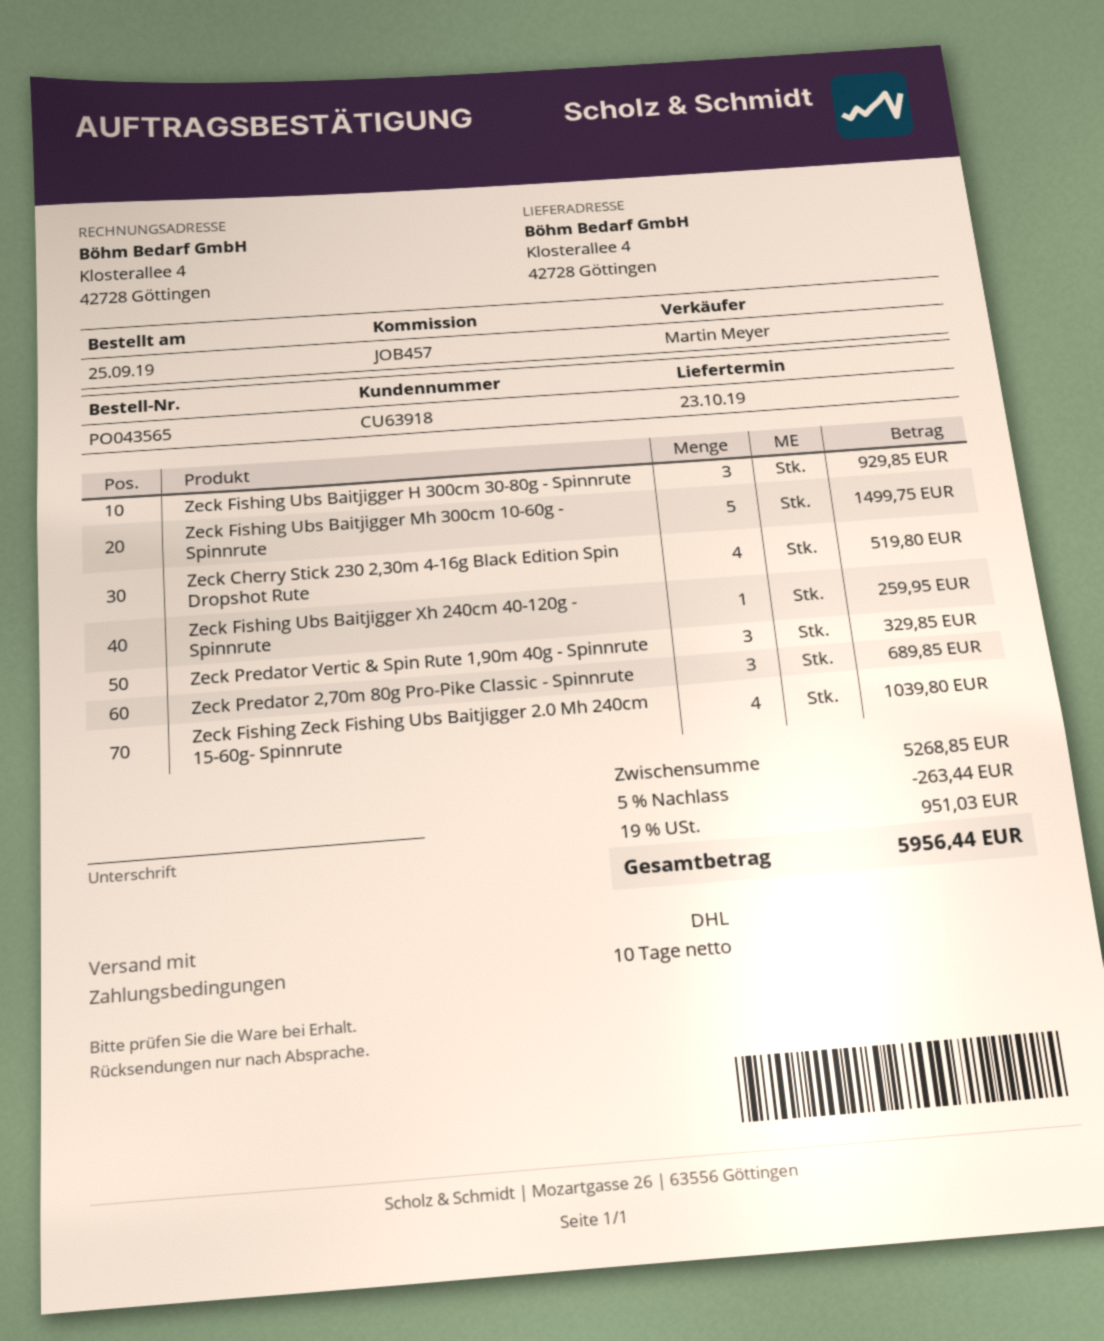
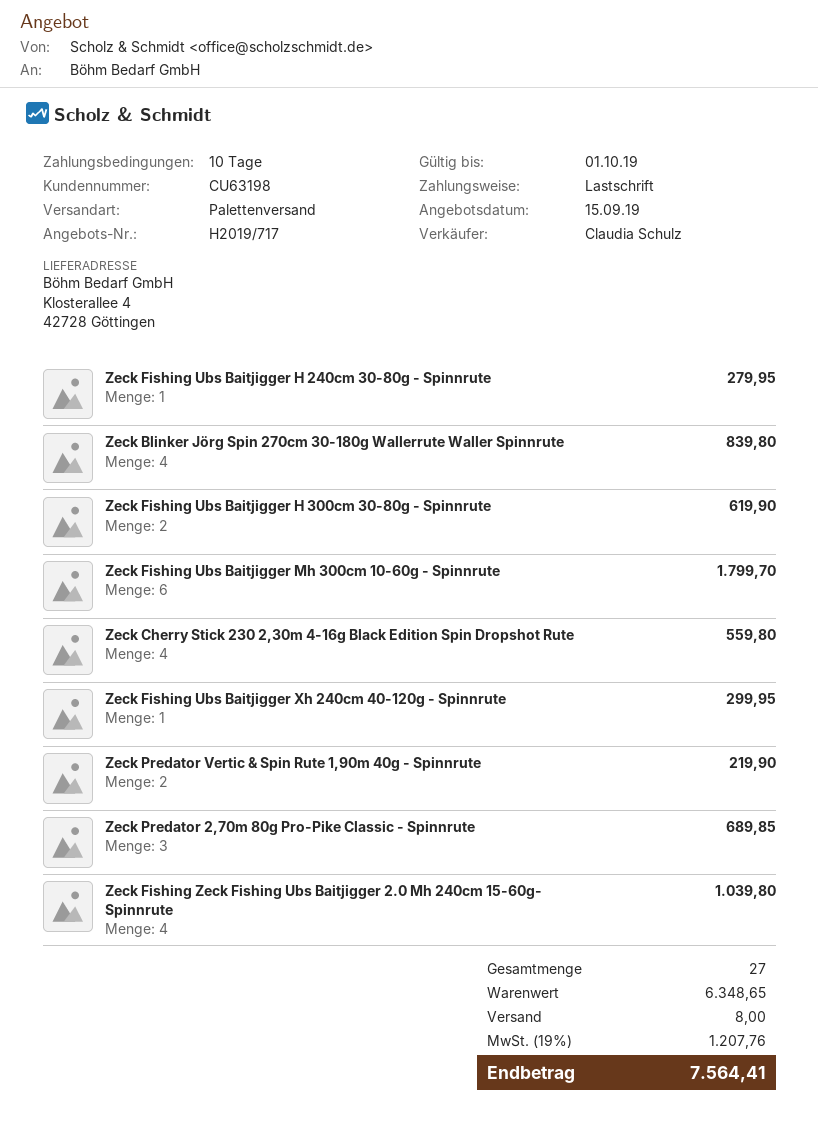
customer number: CU63918 -> CU63198
sales rep: Martin Meyer -> Claudia Schulz
shipping method: DHL -> pallet freight
Zeck Fishing Ubs Baitjigger H 300cm 30-80g - Spinnrute: 3 for 929.85 -> 2 for 619.90
Zeck Fishing Ubs Baitjigger Mh 300cm 10-60g - Spinnrute: 5 for 1499.75 -> 6 for 1799.70
Zeck Cherry Stick 230 2,30m 4-16g Black Edition Spin Dropshot Rute: 4 for 519.80 -> 4 for 559.80
Zeck Fishing Ubs Baitjigger Xh 240cm 40-120g - Spinnrute: 1 for 259.95 -> 1 for 299.95
Zeck Predator Vertic & Spin Rute 1,90m 40g - Spinnrute: 3 for 329.85 -> 2 for 219.90
Zeck Fishing Ubs Baitjigger H 240cm 30-80g - Spinnrute: none -> 1 for 279.95
Zeck Blinker Jörg Spin 270cm 30-180g Wallerrute Waller Spinnrute: none -> 4 for 839.80
subtotal: 5268.85 -> 6348.65
discount: 5% = 263.44 -> none
shipping: none -> 8.00
tax: 19% = 951.03 -> 19% = 1207.76
total: 5956.44 -> 7564.41

